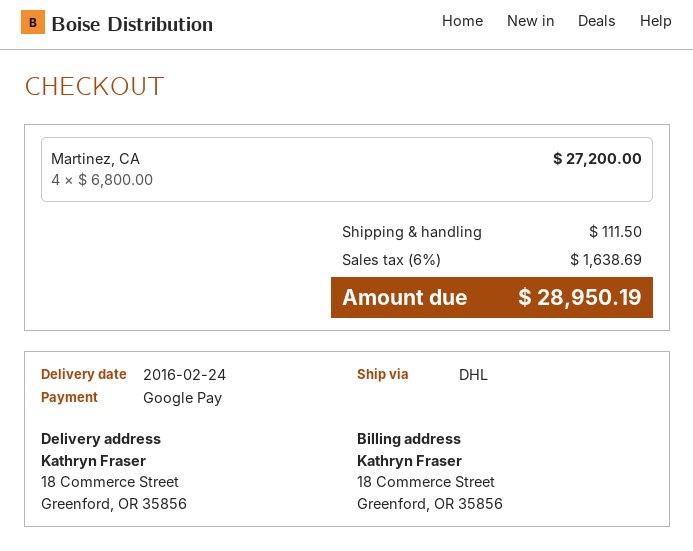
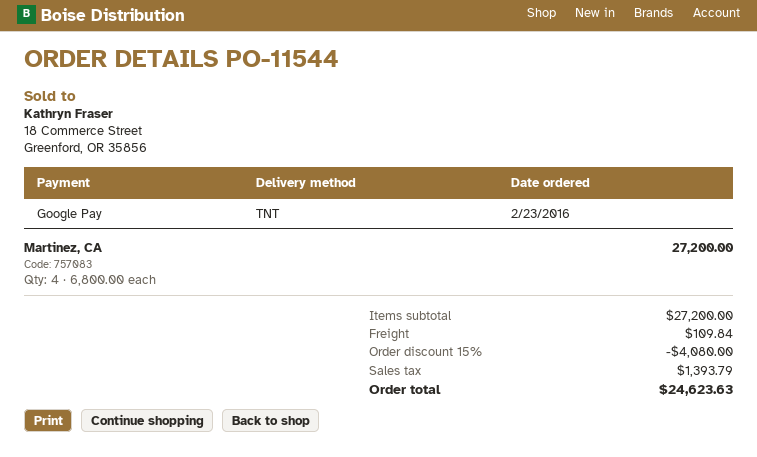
shipping method: DHL -> TNT
discount: none -> 15% = 4080.00
shipping: 111.50 -> 109.84
tax: 1638.69 -> 1393.79
total: 28950.19 -> 24623.63

